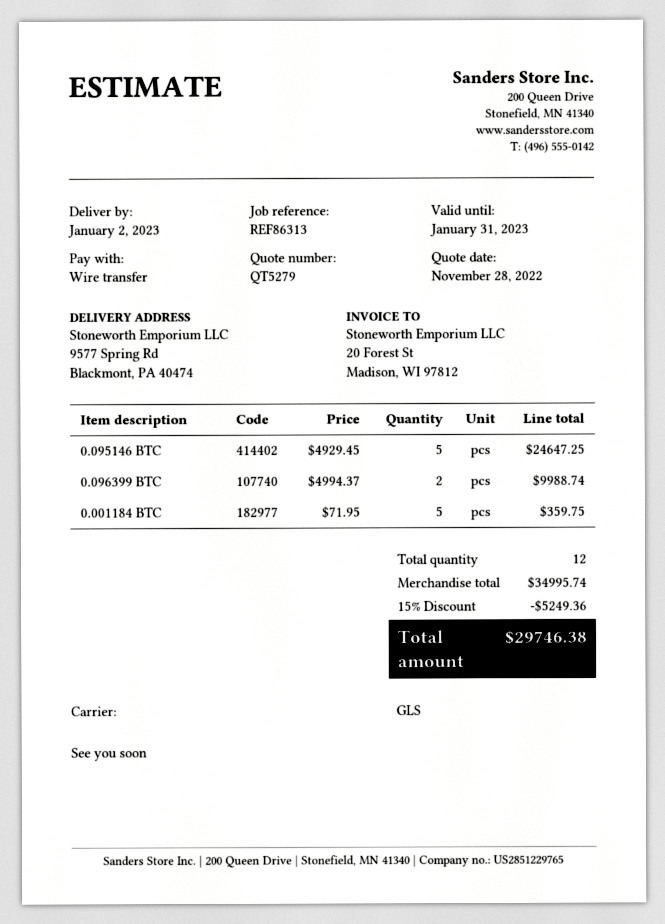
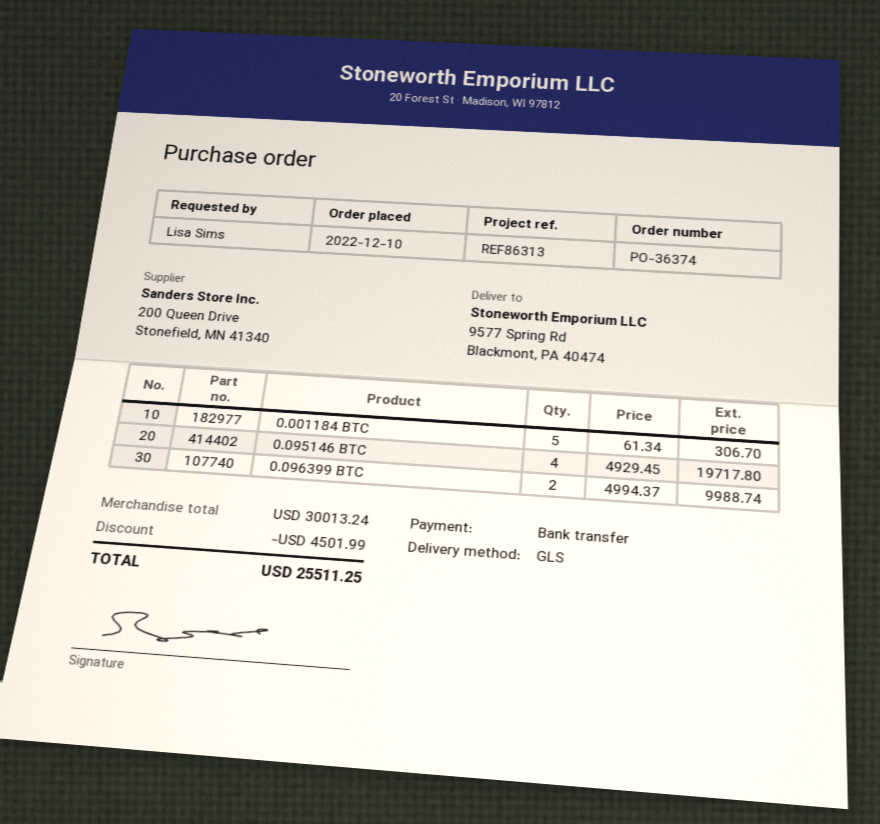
0.095146 BTC: 5 x 4929.45 = 24647.25 -> 4 x 4929.45 = 19717.80
0.001184 BTC: 5 x 71.95 = 359.75 -> 5 x 61.34 = 306.70
subtotal: 34995.74 -> 30013.24
discount: 5249.36 -> 4501.99
total: 29746.38 -> 25511.25

